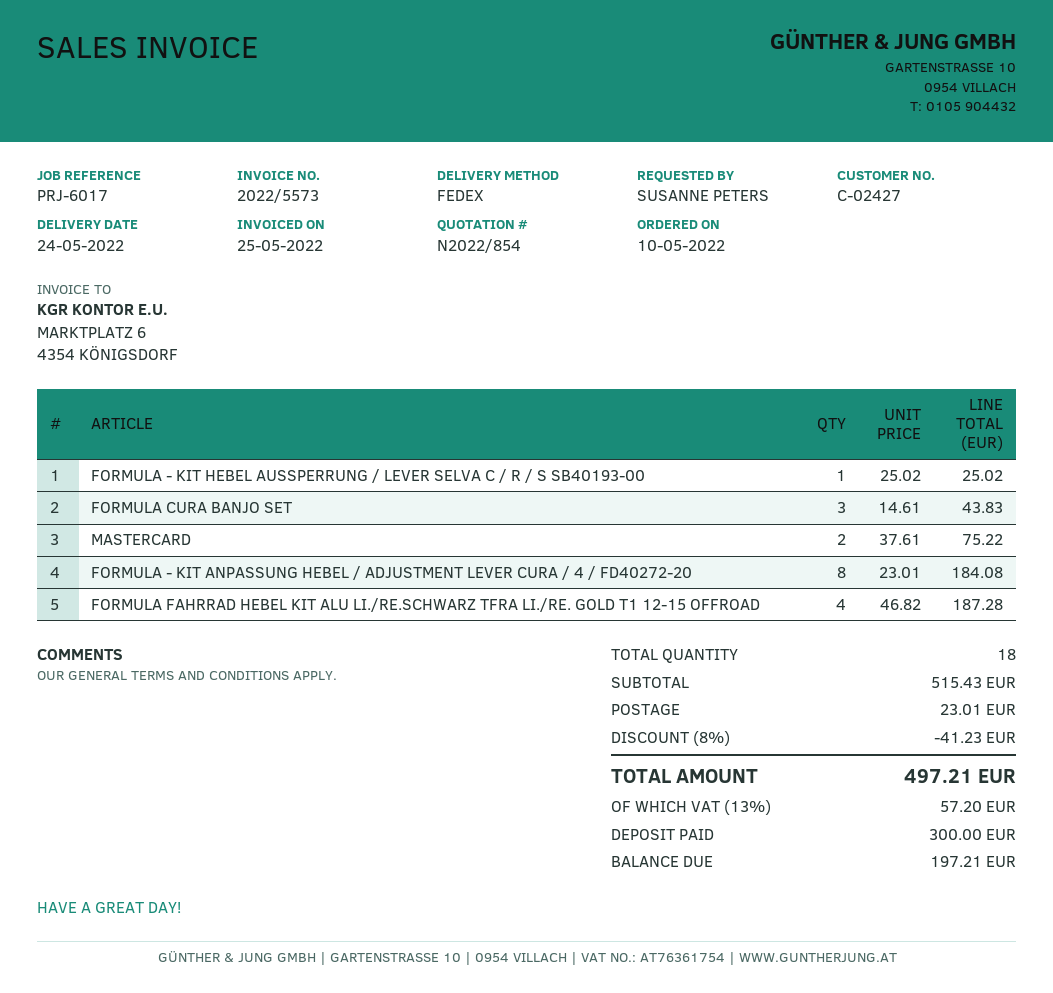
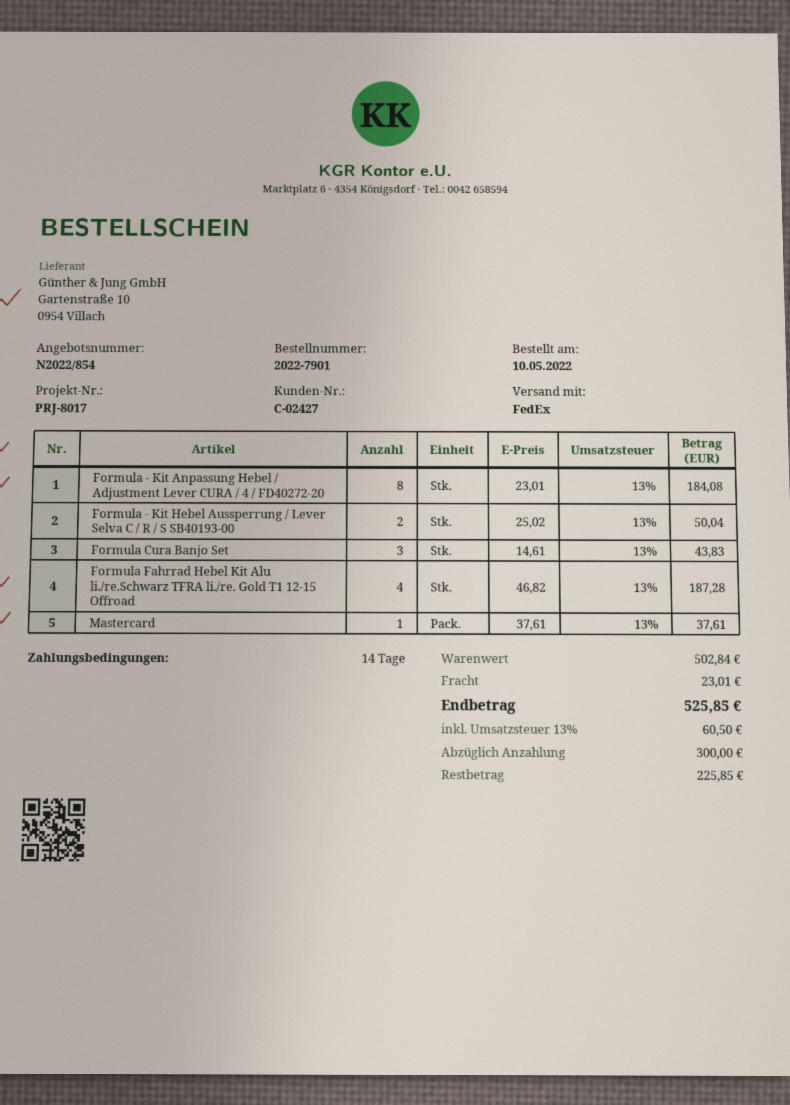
reference: PRJ-6017 -> PRJ-8017
FORMULA - KIT HEBEL AUSSPERRUNG / LEVER SELVA C / R / S SB40193-00: 1 x 25.02 = 25.02 -> 2 x 25.02 = 50.04
MASTERCARD: 2 x 37.61 = 75.22 -> 1 x 37.61 = 37.61
subtotal: 515.43 -> 502.84
discount: 8% = 41.23 -> none
tax: 13% = 57.20 -> 13% = 60.50
total: 497.21 -> 525.85
balance: 197.21 -> 225.85

